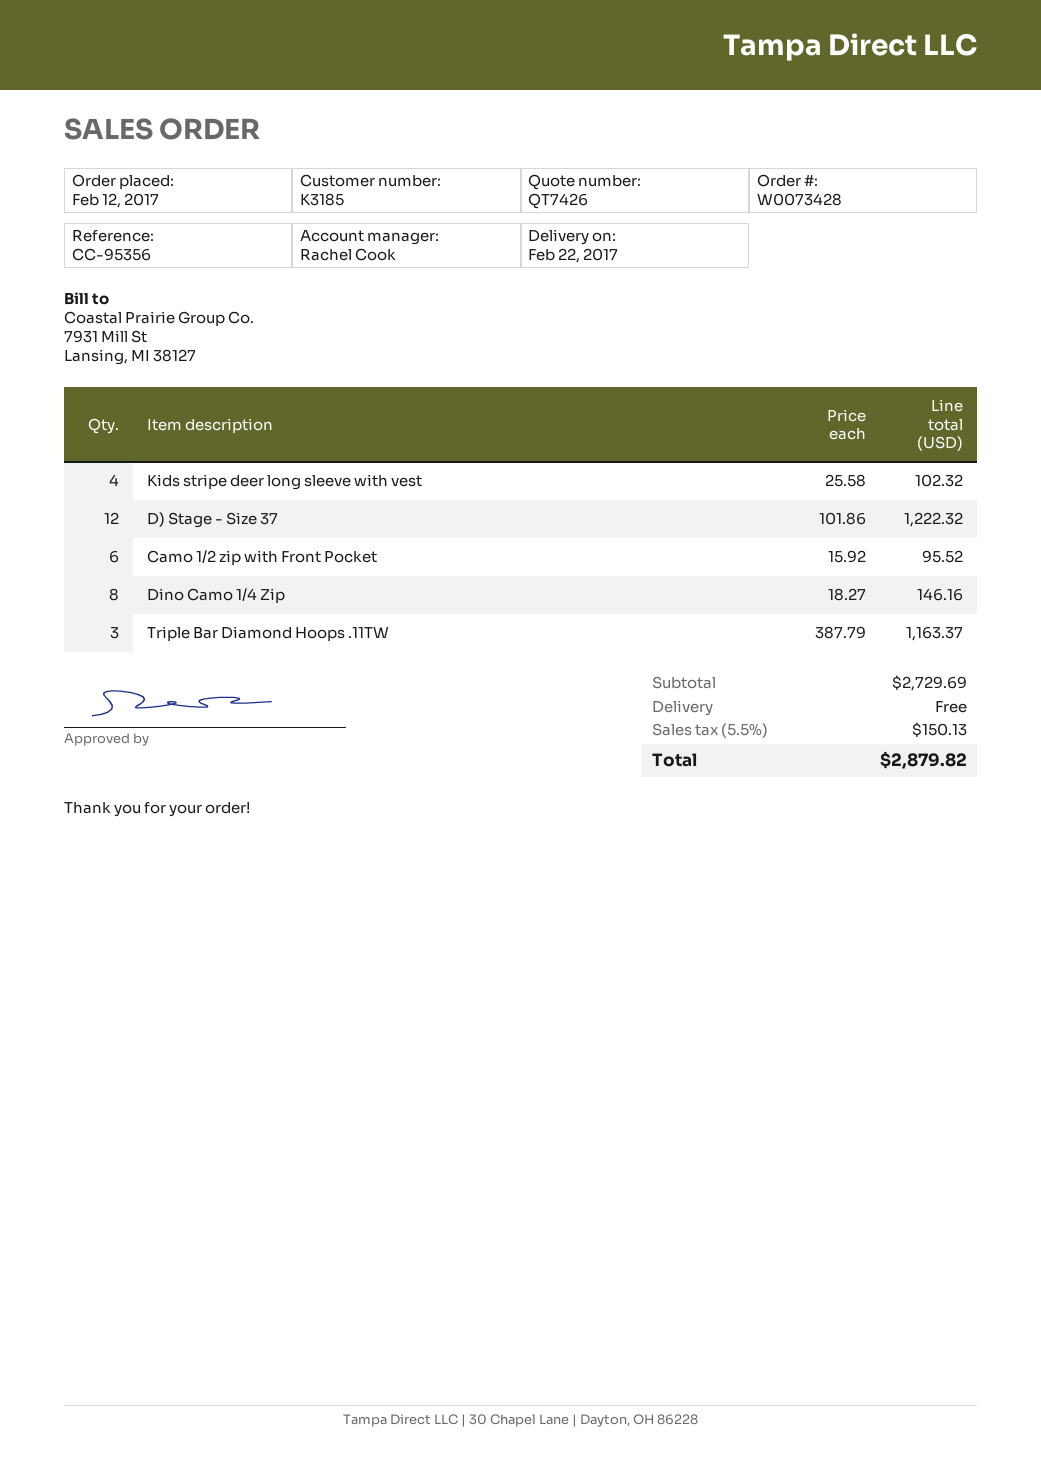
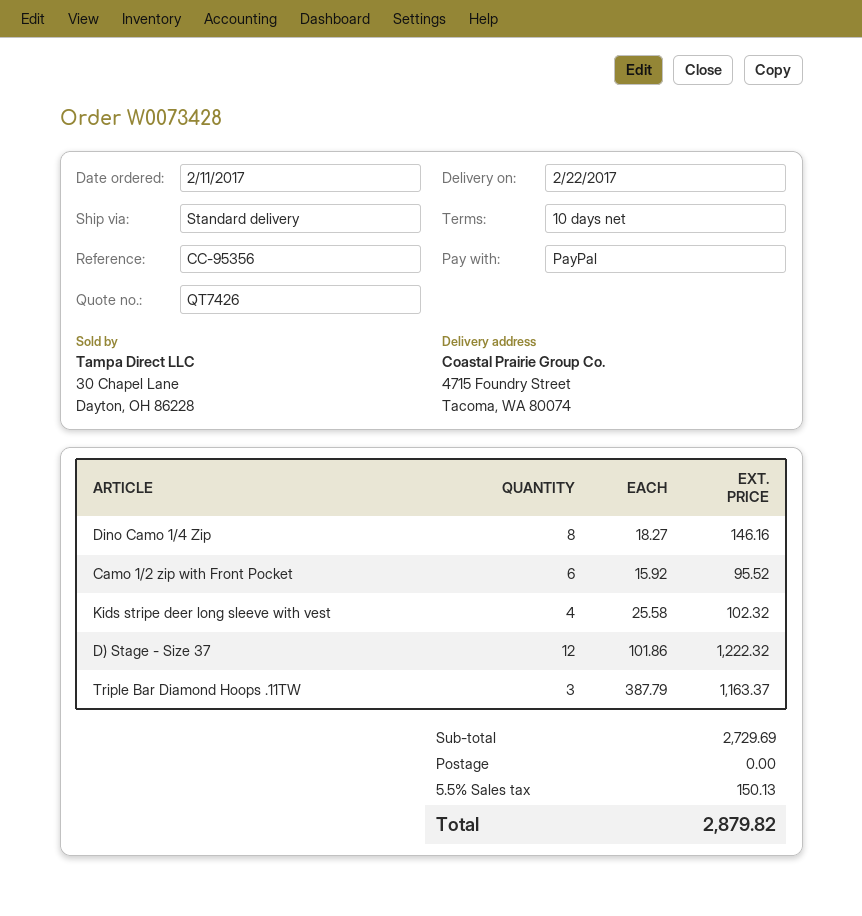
order date: 2017-02-12 -> 2017-02-11

